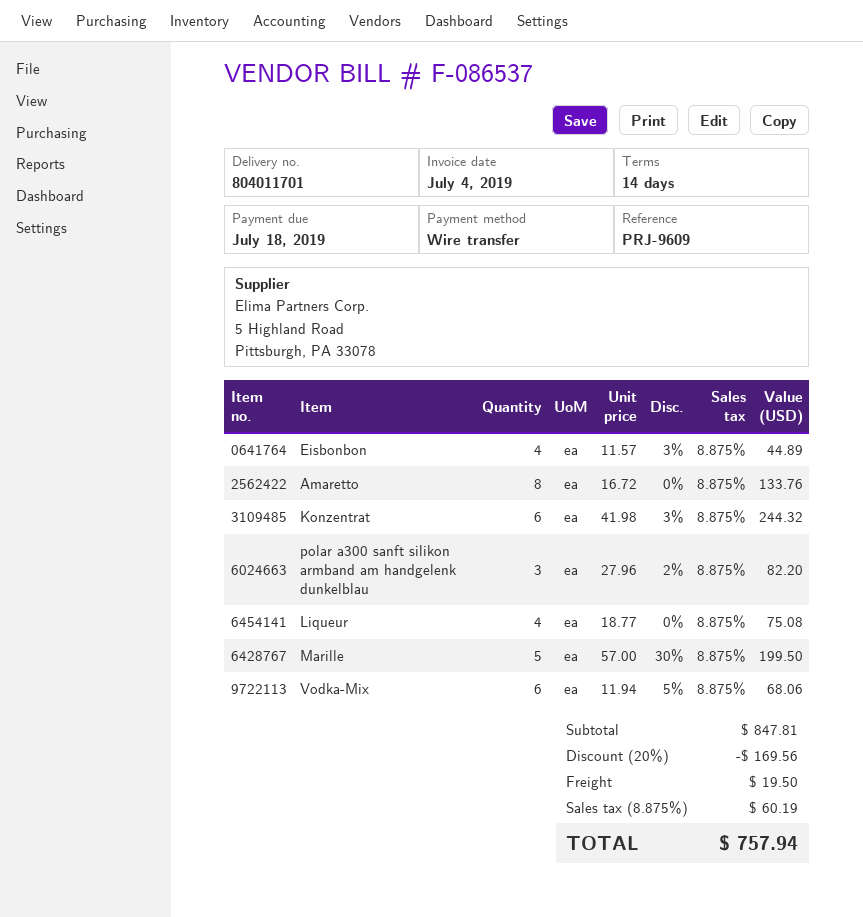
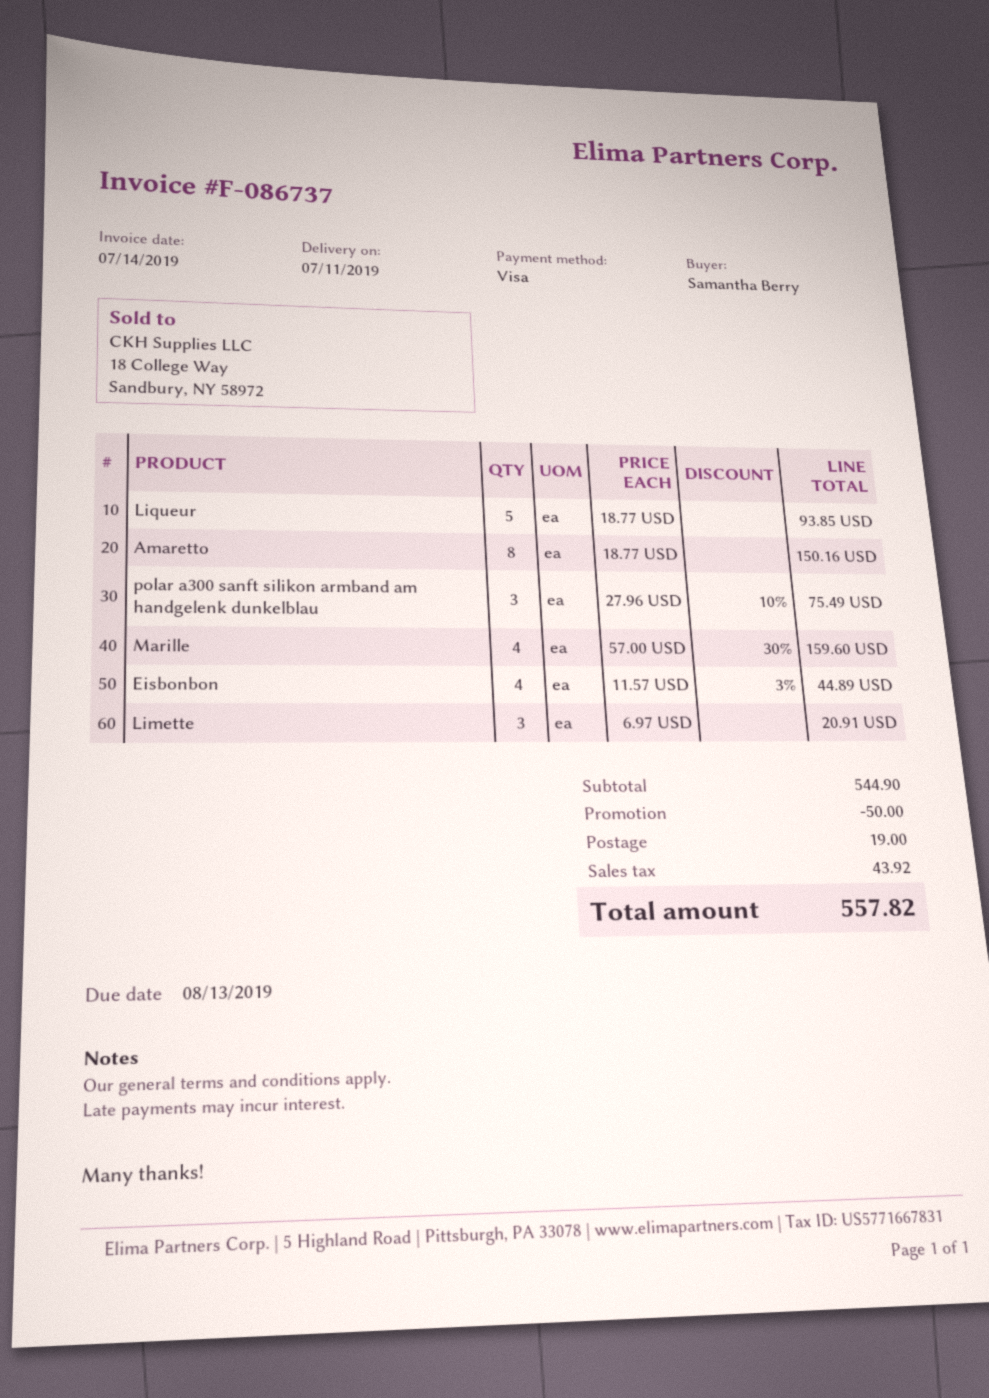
invoice number: F-086537 -> F-086737
invoice date: 2019-07-04 -> 2019-07-14
due date: 2019-07-18 -> 2019-08-13
payment method: bank transfer -> Visa
Amaretto: 8 x 16.72 = 133.76 -> 8 x 18.77 = 150.16
Konzentrat: 6 x 41.98 - 3% = 244.32 -> none
polar a300 sanft silikon armband am handgelenk dunkelblau: 3 x 27.96 - 2% = 82.20 -> 3 x 27.96 - 10% = 75.49
Liqueur: 4 x 18.77 = 75.08 -> 5 x 18.77 = 93.85
Marille: 5 x 57.00 - 30% = 199.50 -> 4 x 57.00 - 30% = 159.60
Vodka-Mix: 6 x 11.94 - 5% = 68.06 -> none
Limette: none -> 3 x 6.97 = 20.91
subtotal: 847.81 -> 544.90
discount: 169.56 -> 50.00
shipping: 19.50 -> 19.00
tax: 60.19 -> 43.92
total: 757.94 -> 557.82

